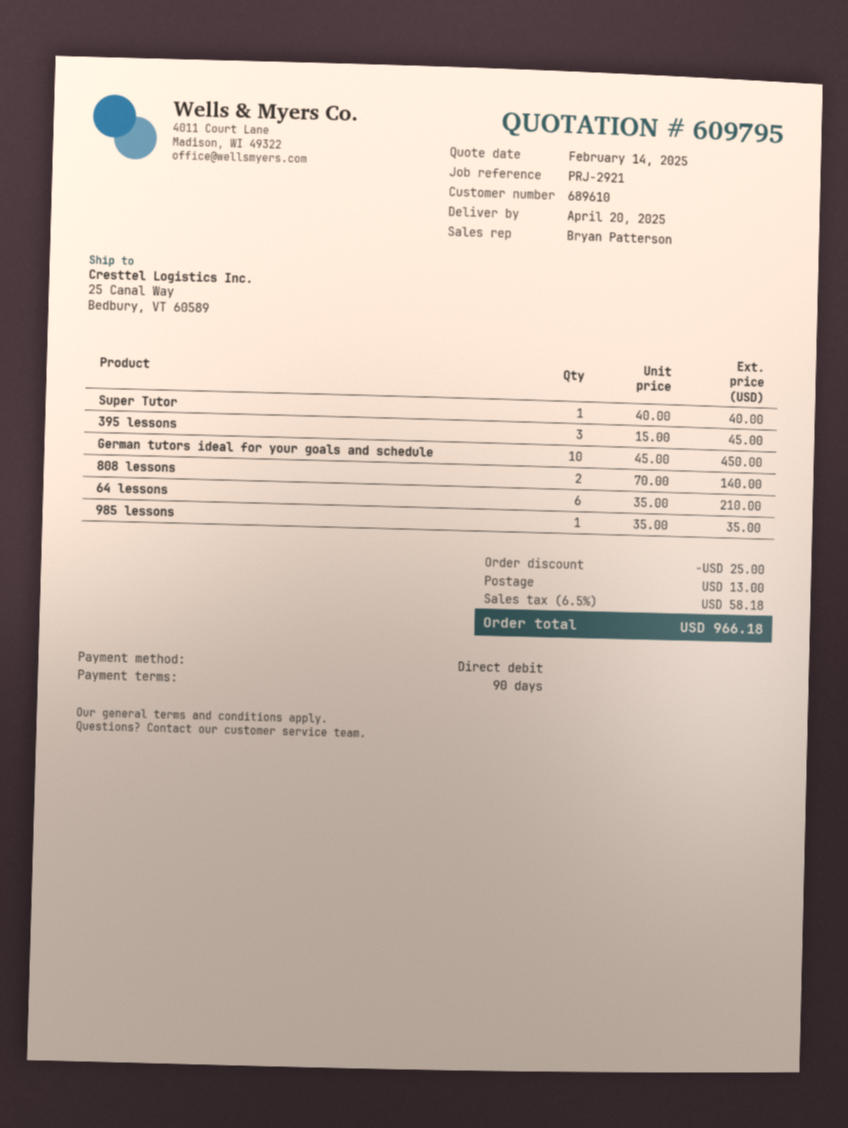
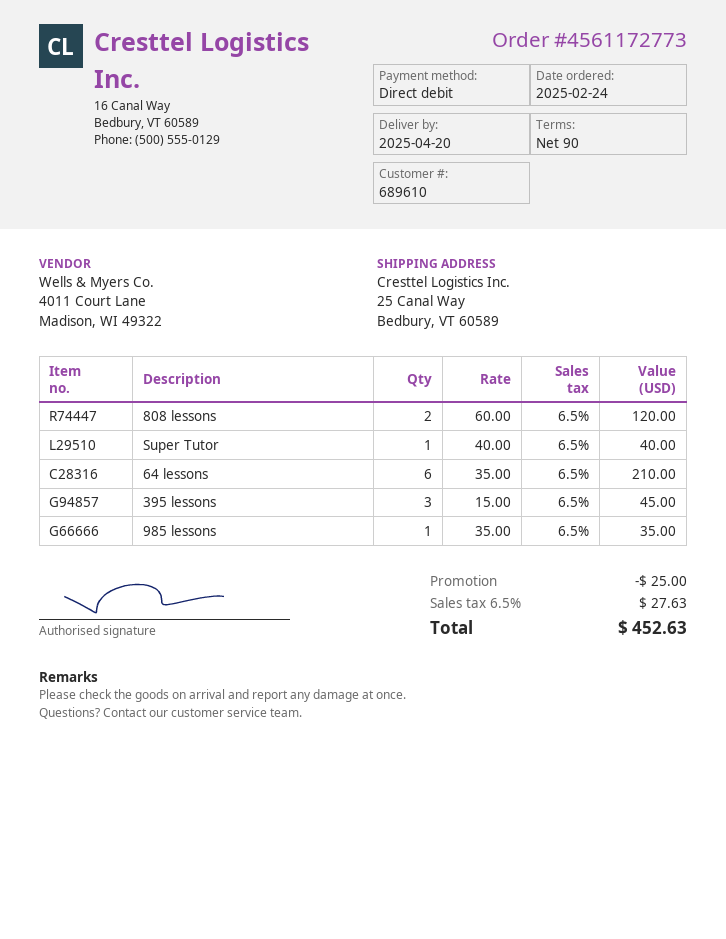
German tutors ideal for your goals and schedule: 10 x 45.00 = 450.00 -> none
808 lessons: 2 x 70.00 = 140.00 -> 2 x 60.00 = 120.00
shipping: 13.00 -> none
tax: 6.5% = 58.18 -> 6.5% = 27.63
total: 966.18 -> 452.63

